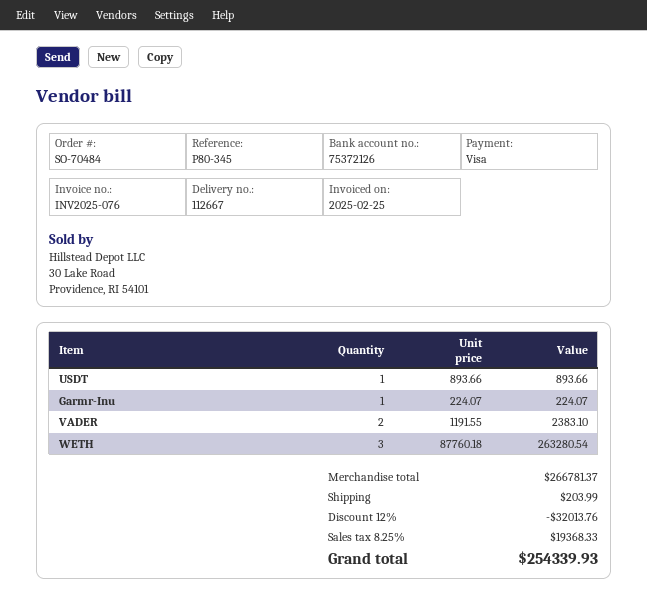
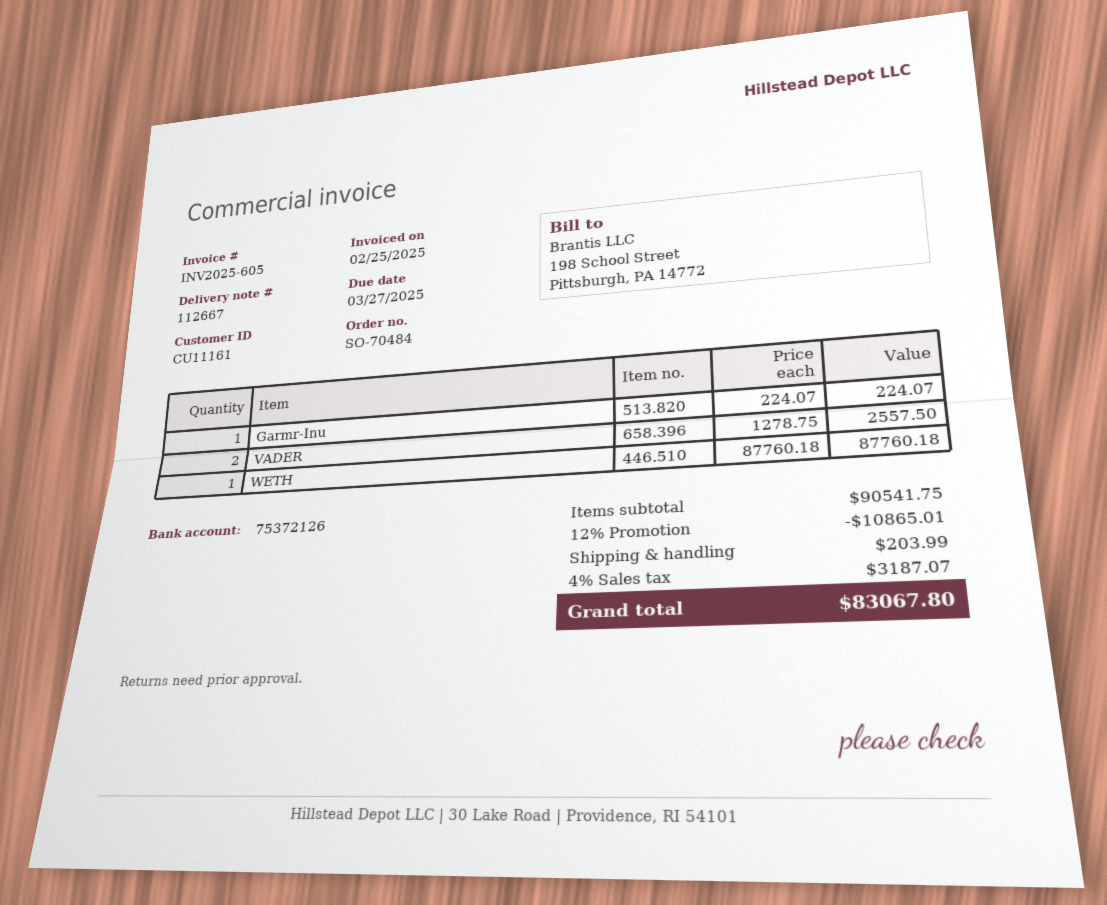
invoice number: INV2025-076 -> INV2025-605
USDT: 1 x 893.66 = 893.66 -> none
VADER: 2 x 1191.55 = 2383.10 -> 2 x 1278.75 = 2557.50
WETH: 3 x 87760.18 = 263280.54 -> 1 x 87760.18 = 87760.18
subtotal: 266781.37 -> 90541.75
discount: 12% = 32013.76 -> 12% = 10865.01
tax: 8.25% = 19368.33 -> 4% = 3187.07
total: 254339.93 -> 83067.80

